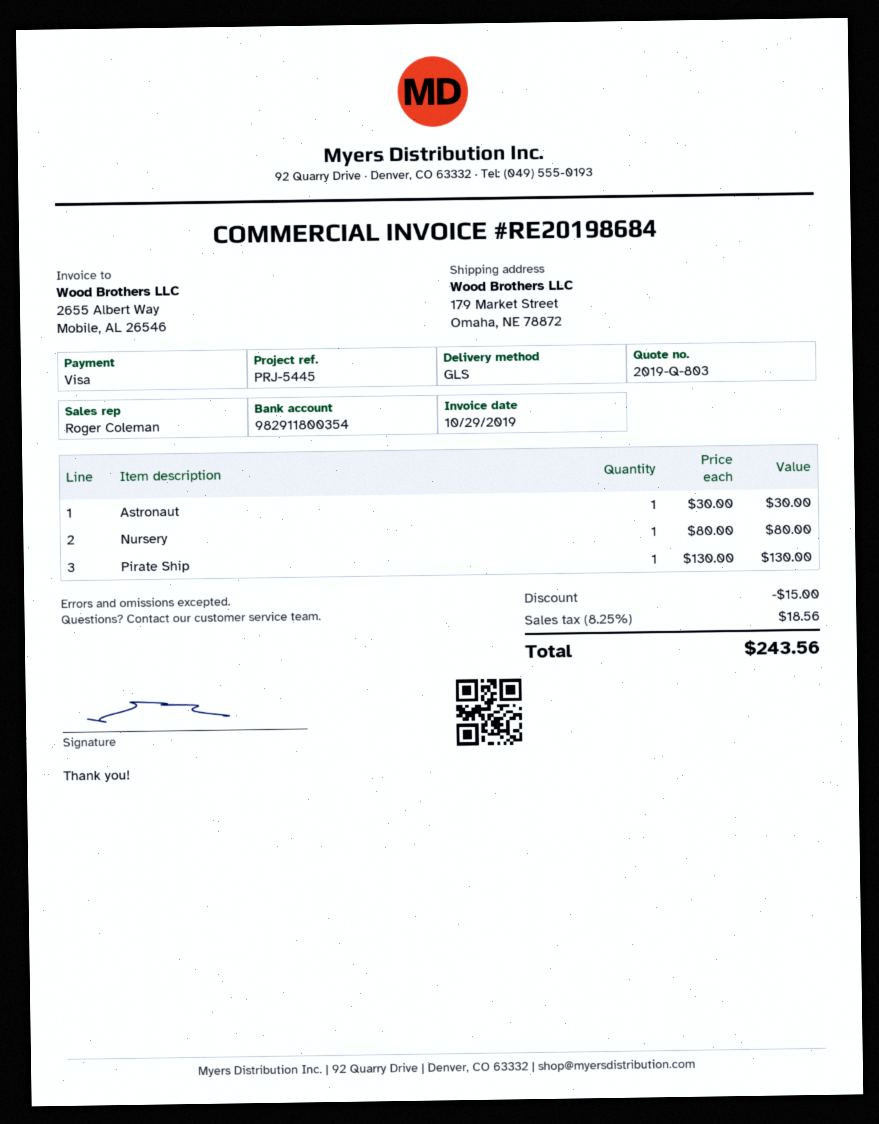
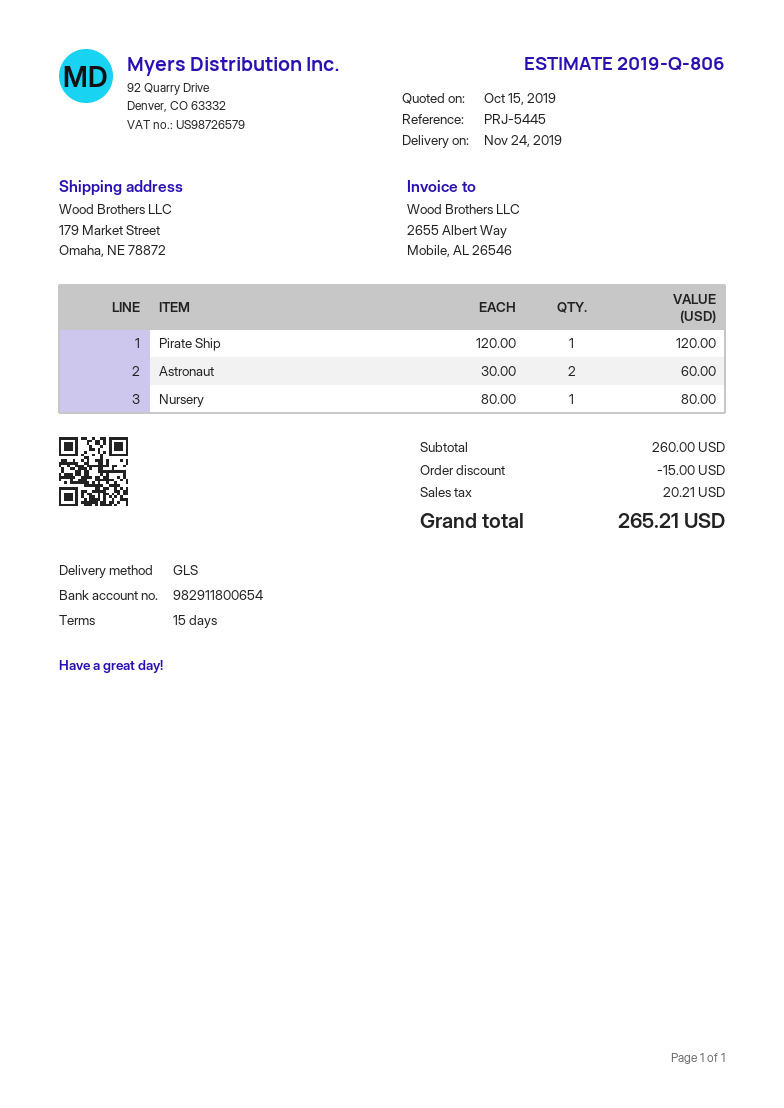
quote number: 2019-Q-803 -> 2019-Q-806
bank account: 982911800354 -> 982911800654
Astronaut: 1 x 30.00 = 30.00 -> 2 x 30.00 = 60.00
Pirate Ship: 1 x 130.00 = 130.00 -> 1 x 120.00 = 120.00
tax: 18.56 -> 20.21
total: 243.56 -> 265.21

